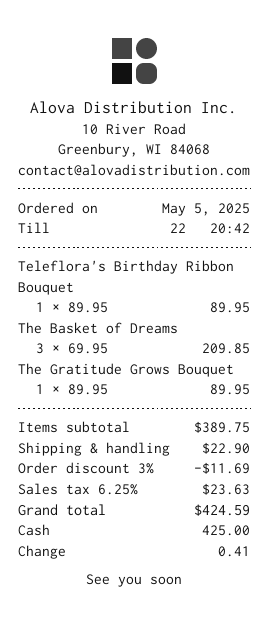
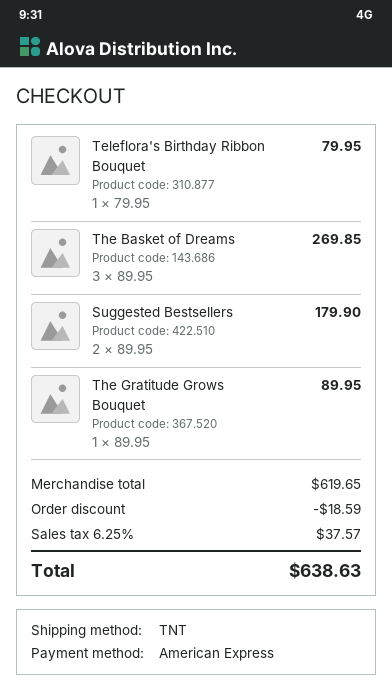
payment method: cash -> American Express
Teleflora's Birthday Ribbon Bouquet: 1 x 89.95 = 89.95 -> 1 x 79.95 = 79.95
The Basket of Dreams: 3 x 69.95 = 209.85 -> 3 x 89.95 = 269.85
Suggested Bestsellers: none -> 2 x 89.95 = 179.90
subtotal: 389.75 -> 619.65
discount: 11.69 -> 18.59
shipping: 22.90 -> none
tax: 6.25% = 23.63 -> 6.25% = 37.57
total: 424.59 -> 638.63

